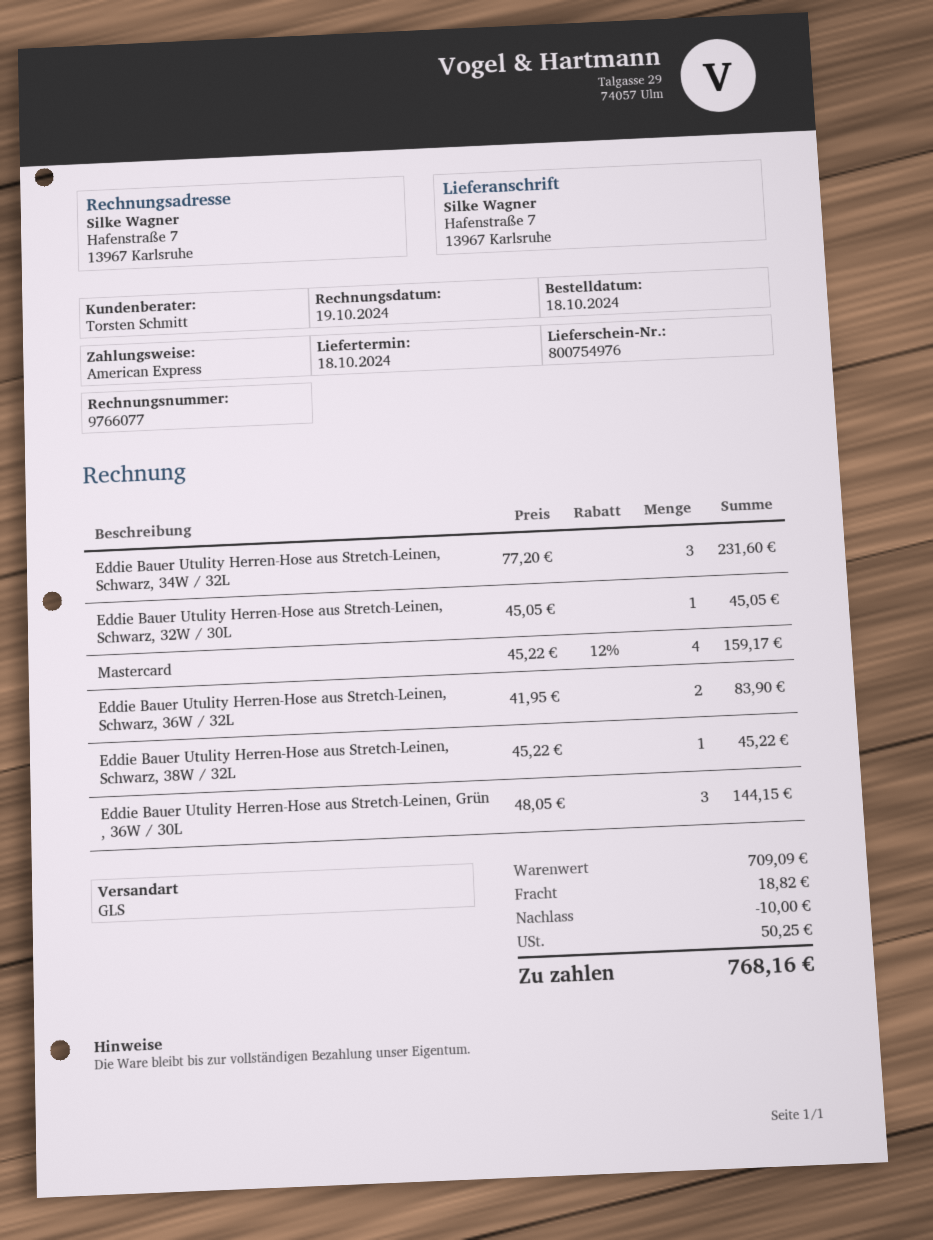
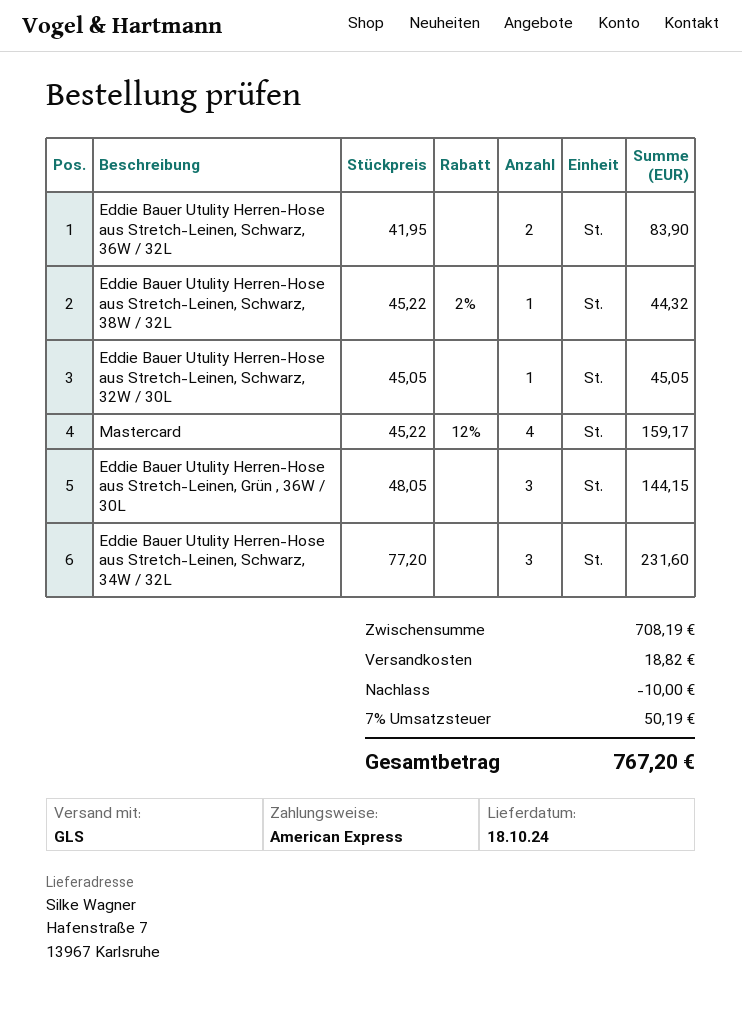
Eddie Bauer Utulity Herren-Hose aus Stretch-Leinen, Schwarz, 38W / 32L: 1 x 45.22 = 45.22 -> 1 x 45.22 - 2% = 44.32
subtotal: 709.09 -> 708.19
tax: 50.25 -> 50.19
total: 768.16 -> 767.20

